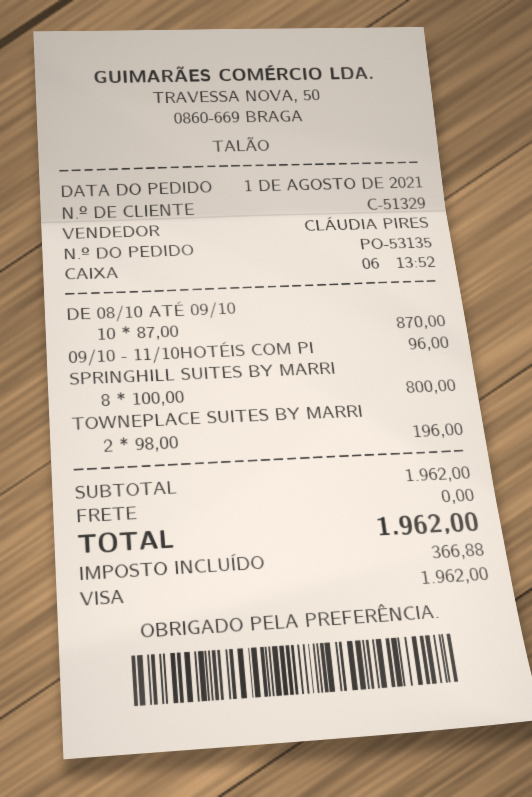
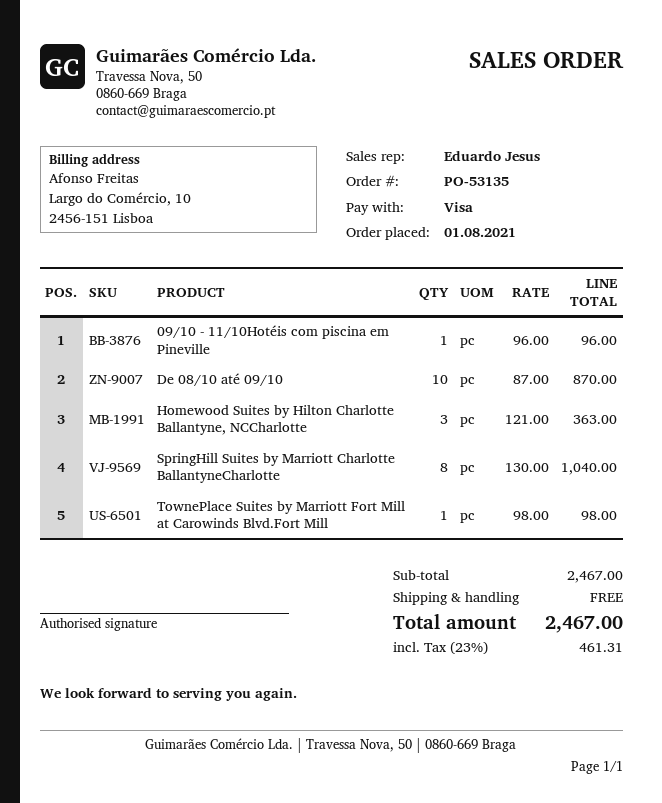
sales rep: CLÁUDIA PIRES -> Eduardo Jesus
SPRINGHILL SUITES BY MARRI: 8 x 100.00 = 800.00 -> 8 x 130.00 = 1040.00
TOWNEPLACE SUITES BY MARRI: 2 x 98.00 = 196.00 -> 1 x 98.00 = 98.00
Homewood Suites by Hilton Charlotte Ballantyne, NCCharlotte: none -> 3 x 121.00 = 363.00
subtotal: 1962.00 -> 2467.00
tax: 366.88 -> 461.31
total: 1962.00 -> 2467.00

